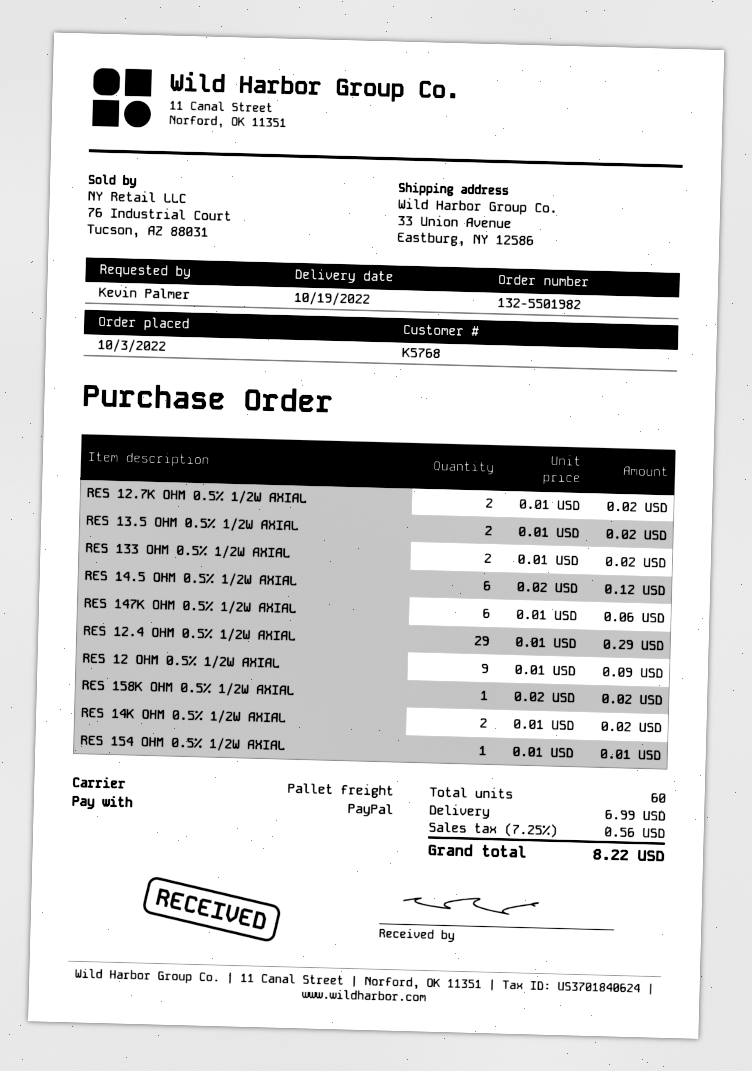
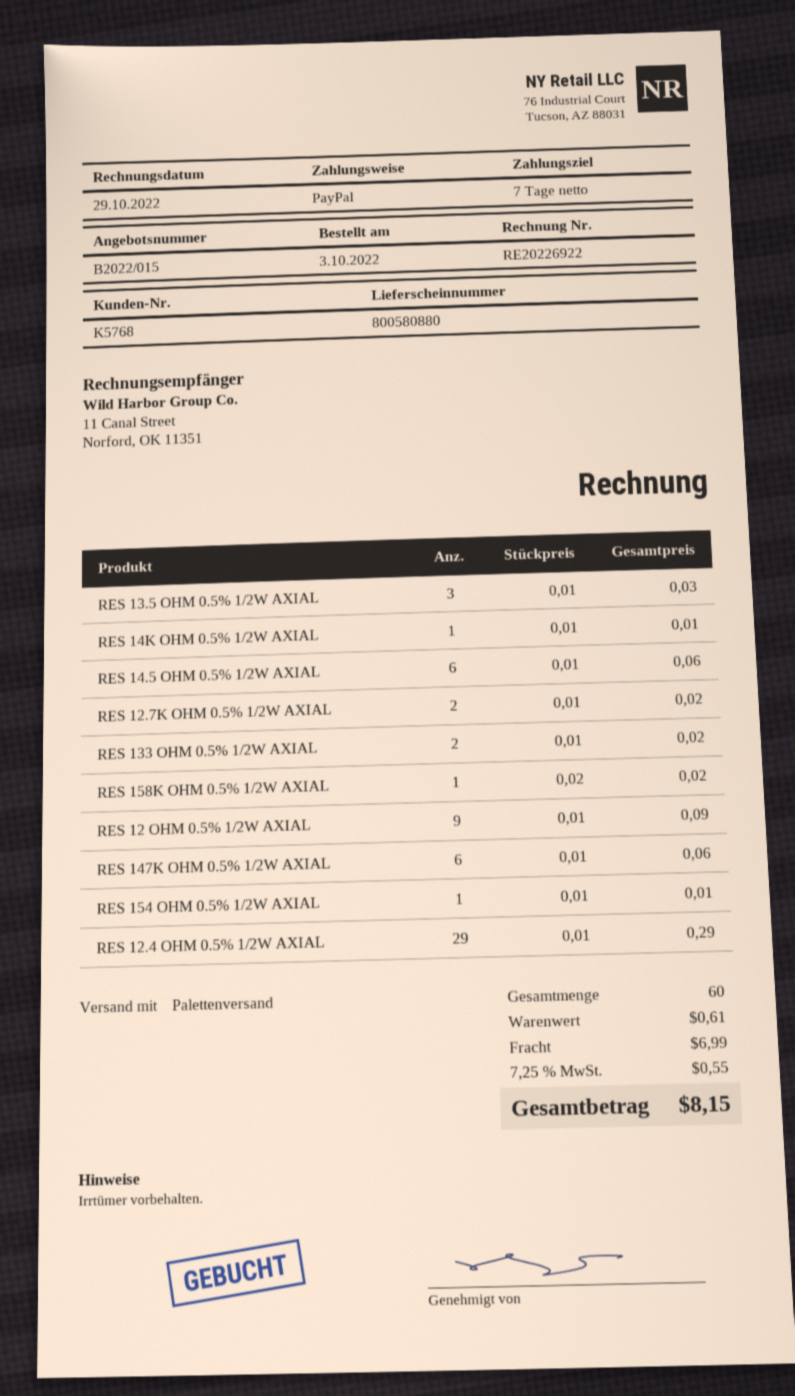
RES 13.5 OHM 0.5% 1/2W AXIAL: 2 x 0.01 = 0.02 -> 3 x 0.01 = 0.03
RES 14.5 OHM 0.5% 1/2W AXIAL: 6 x 0.02 = 0.12 -> 6 x 0.01 = 0.06
RES 14K OHM 0.5% 1/2W AXIAL: 2 x 0.01 = 0.02 -> 1 x 0.01 = 0.01
tax: 7.25% = 0.56 -> 7.25% = 0.55
total: 8.22 -> 8.15

